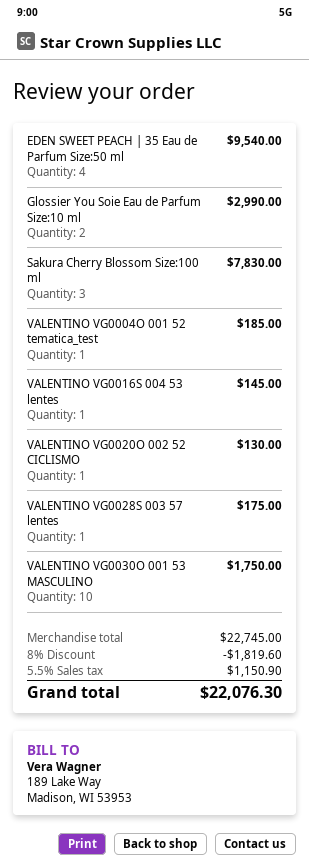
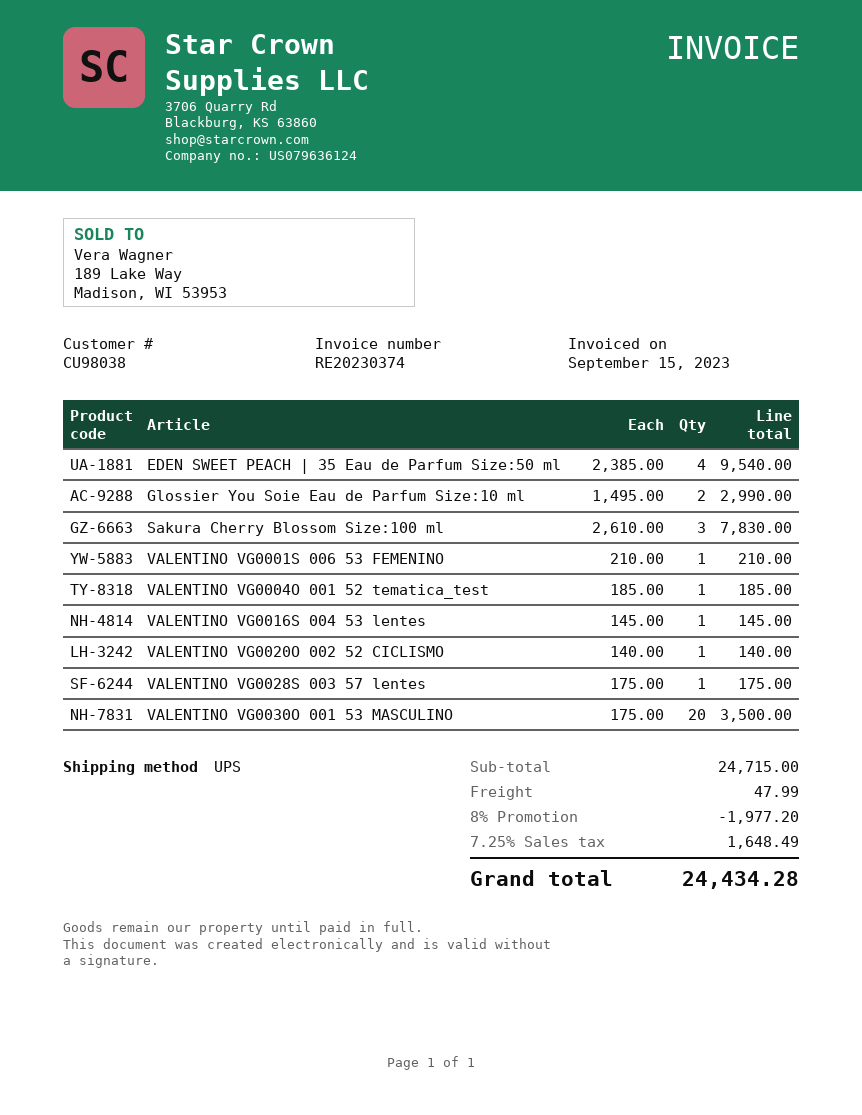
VALENTINO VG0020O 002 52 CICLISMO: 1 for 130.00 -> 1 for 140.00
VALENTINO VG0030O 001 53 MASCULINO: 10 for 1750.00 -> 20 for 3500.00
VALENTINO VG0001S 006 53 FEMENINO: none -> 1 for 210.00
subtotal: 22745.00 -> 24715.00
discount: 8% = 1819.60 -> 8% = 1977.20
shipping: none -> 47.99
tax: 5.5% = 1150.90 -> 7.25% = 1648.49
total: 22076.30 -> 24434.28

